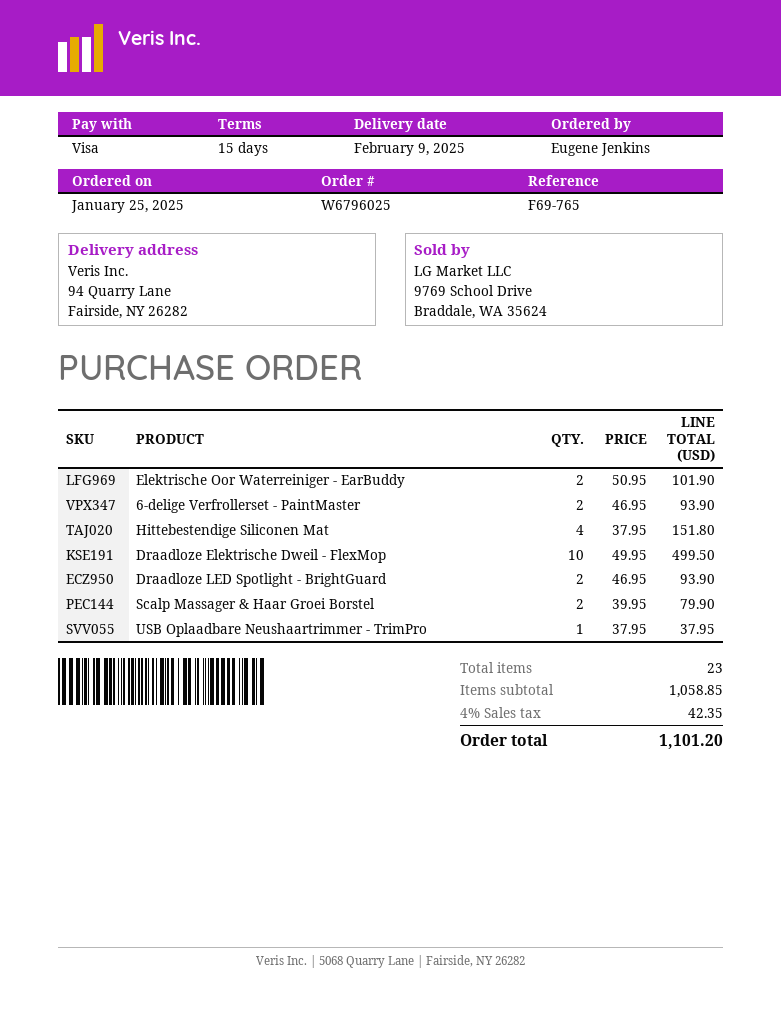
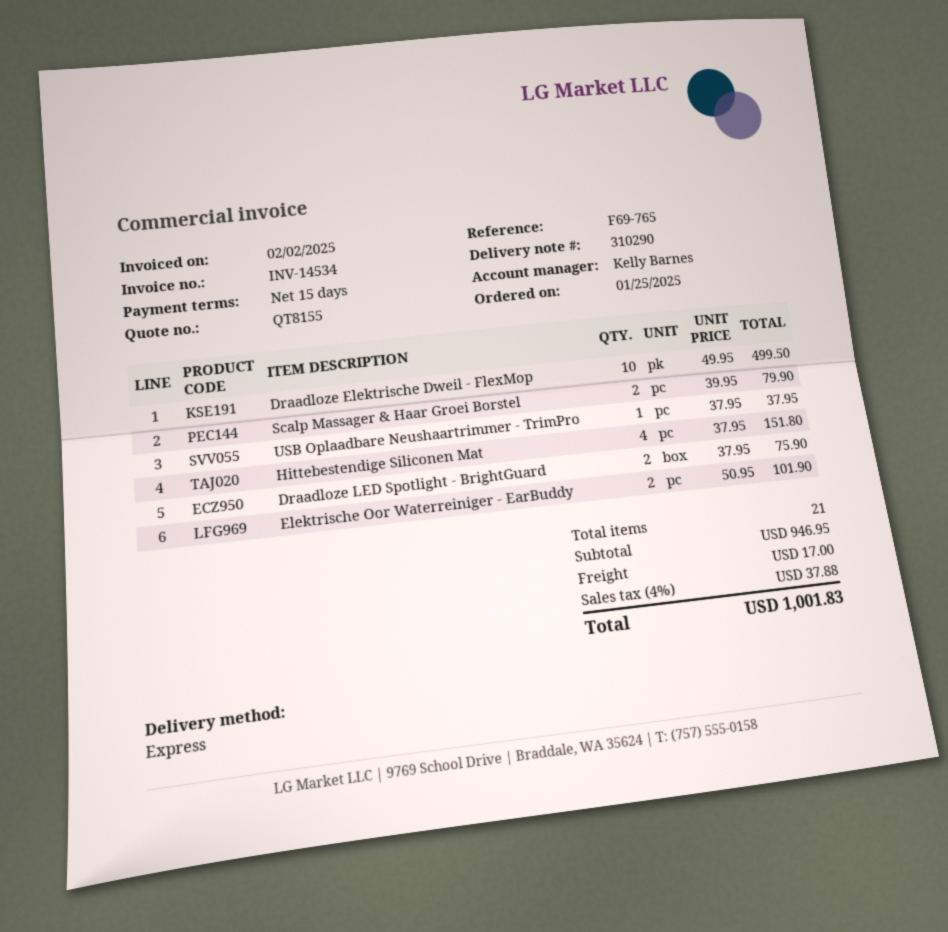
6-delige Verfrollerset - PaintMaster: 2 x 46.95 = 93.90 -> none
Draadloze LED Spotlight - BrightGuard: 2 x 46.95 = 93.90 -> 2 x 37.95 = 75.90
total quantity: 23 -> 21
subtotal: 1058.85 -> 946.95
shipping: none -> 17.00
tax: 4% = 42.35 -> 4% = 37.88
total: 1101.20 -> 1001.83

